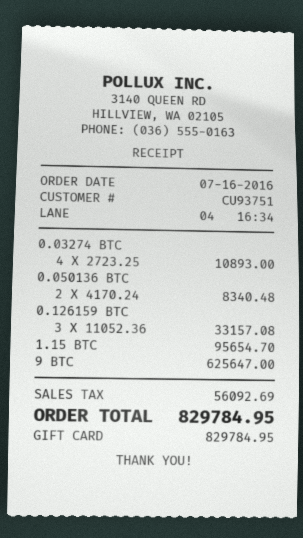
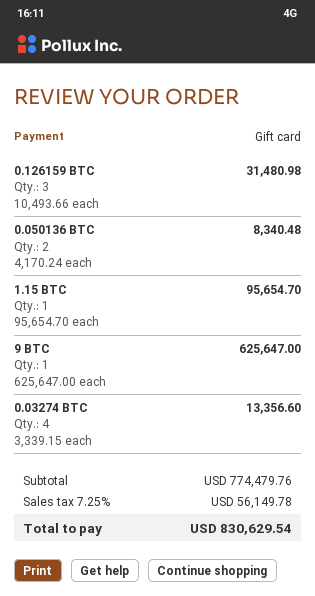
0.03274 BTC: 4 x 2723.25 = 10893.00 -> 4 x 3339.15 = 13356.60
0.126159 BTC: 3 x 11052.36 = 33157.08 -> 3 x 10493.66 = 31480.98
tax: 56092.69 -> 56149.78
total: 829784.95 -> 830629.54

